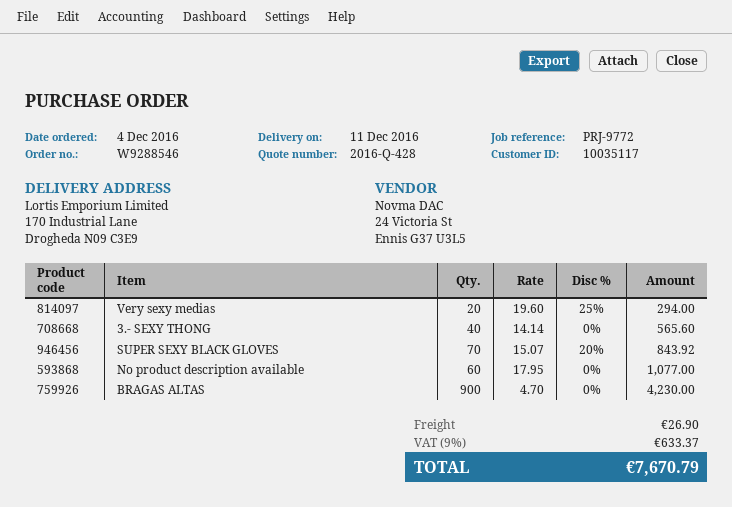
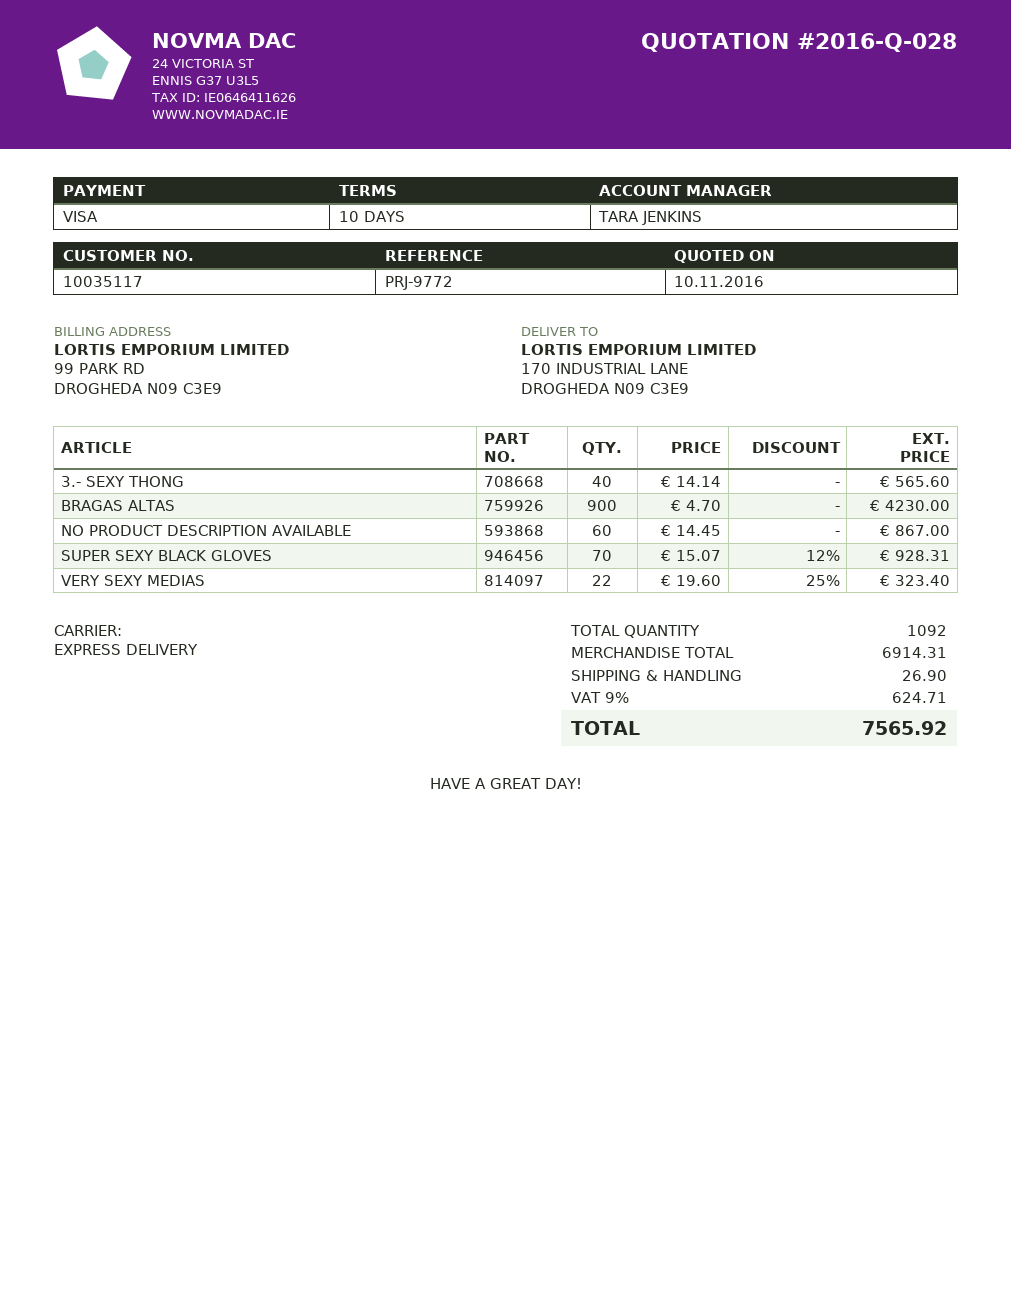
quote number: 2016-Q-428 -> 2016-Q-028
Very sexy medias: 20 x 19.60 - 25% = 294.00 -> 22 x 19.60 - 25% = 323.40
SUPER SEXY BLACK GLOVES: 70 x 15.07 - 20% = 843.92 -> 70 x 15.07 - 12% = 928.31
No product description available: 60 x 17.95 = 1077.00 -> 60 x 14.45 = 867.00
tax: 9% = 633.37 -> 9% = 624.71
total: 7670.79 -> 7565.92

